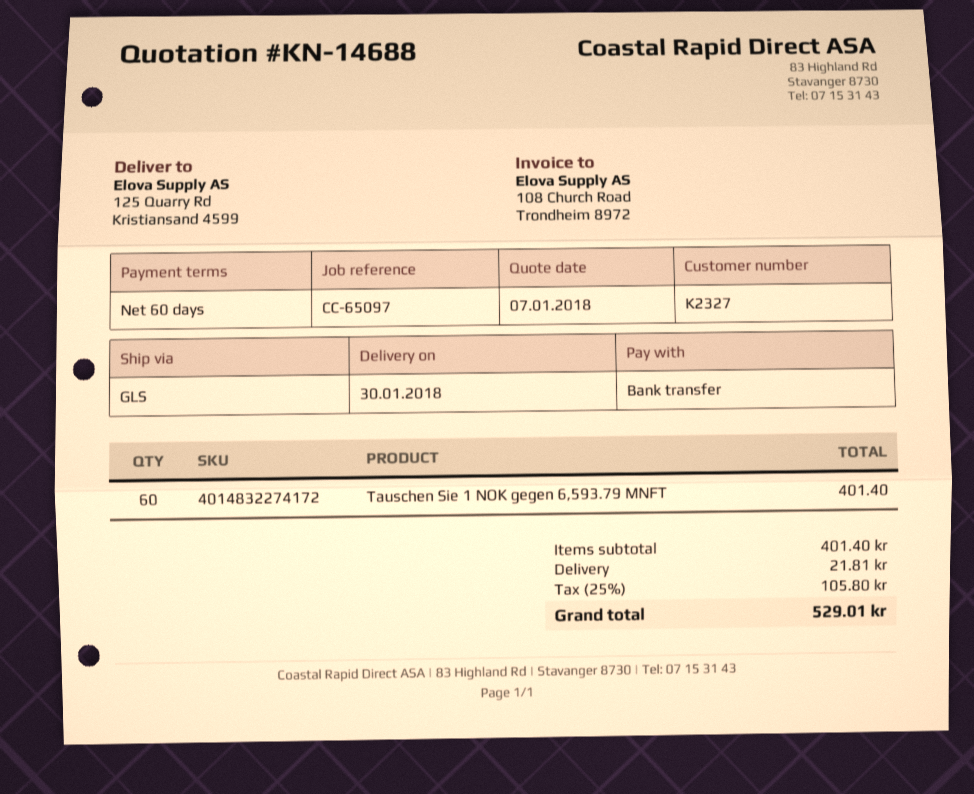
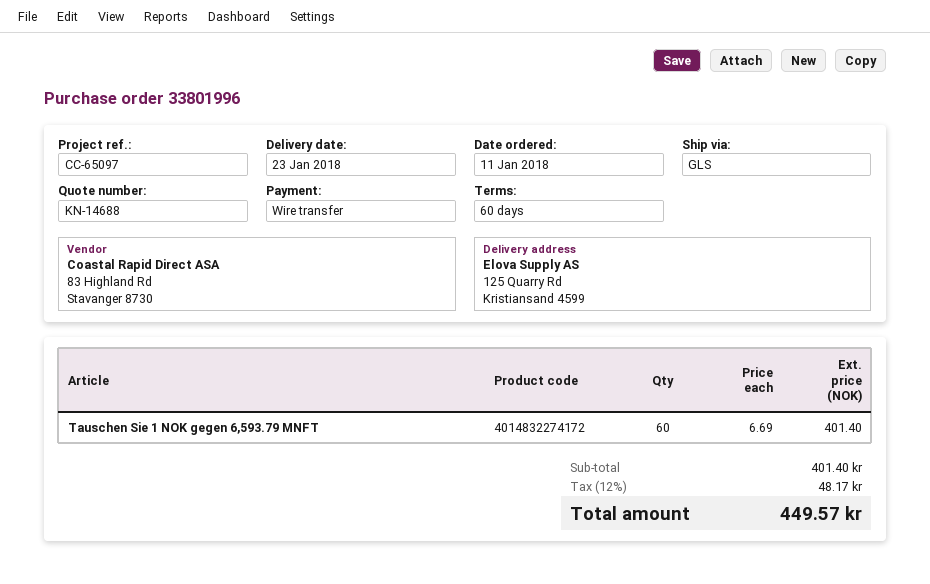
delivery date: 2018-01-30 -> 2018-01-23
shipping: 21.81 -> none
tax: 25% = 105.80 -> 12% = 48.17
total: 529.01 -> 449.57

